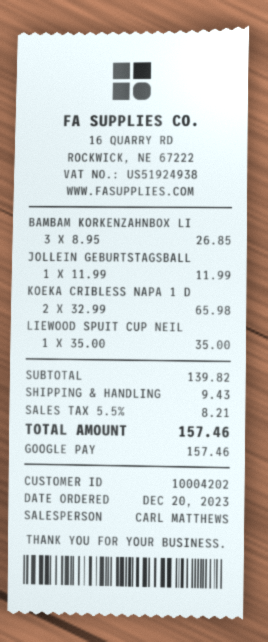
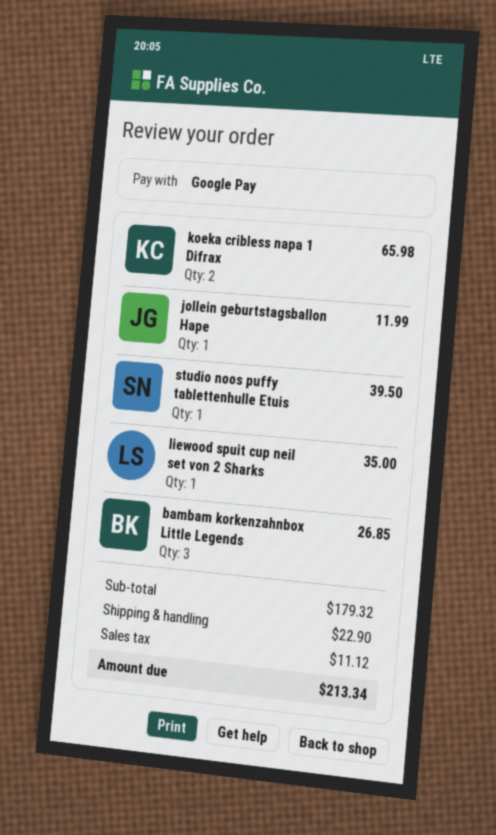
studio noos puffy tablettenhulle Etuis: none -> 1 for 39.50
subtotal: 139.82 -> 179.32
shipping: 9.43 -> 22.90
tax: 8.21 -> 11.12
total: 157.46 -> 213.34

